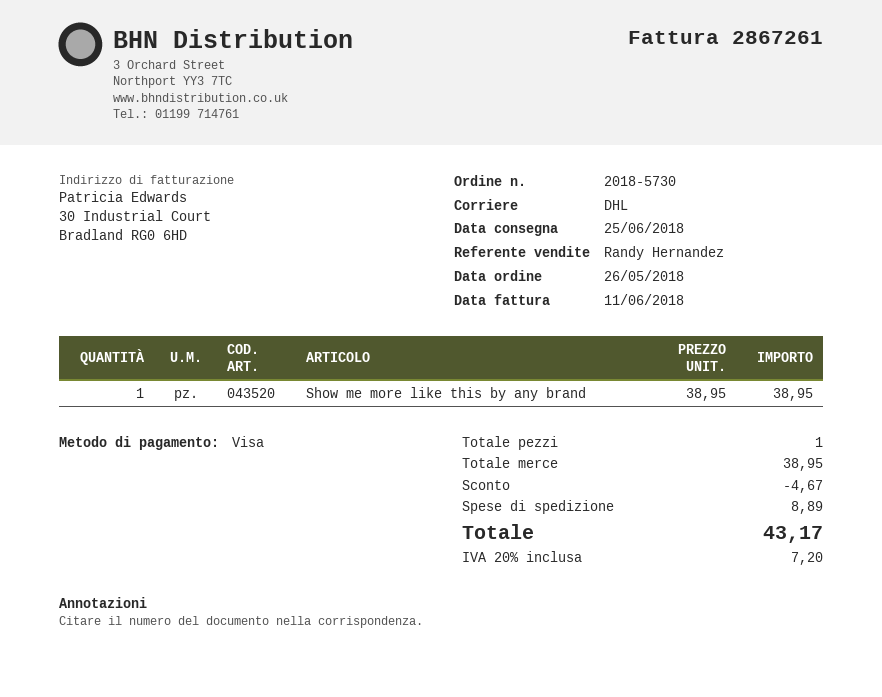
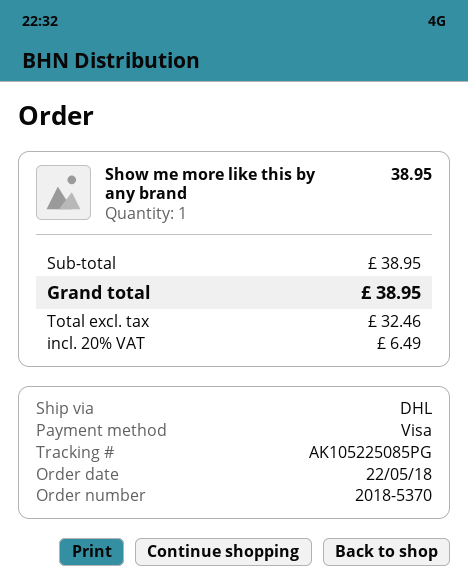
order number: 2018-5730 -> 2018-5370
order date: 2018-05-26 -> 2018-05-22
discount: 4.67 -> none
shipping: 8.89 -> none
tax: 20% = 7.20 -> 20% = 6.49
total: 43.17 -> 38.95

